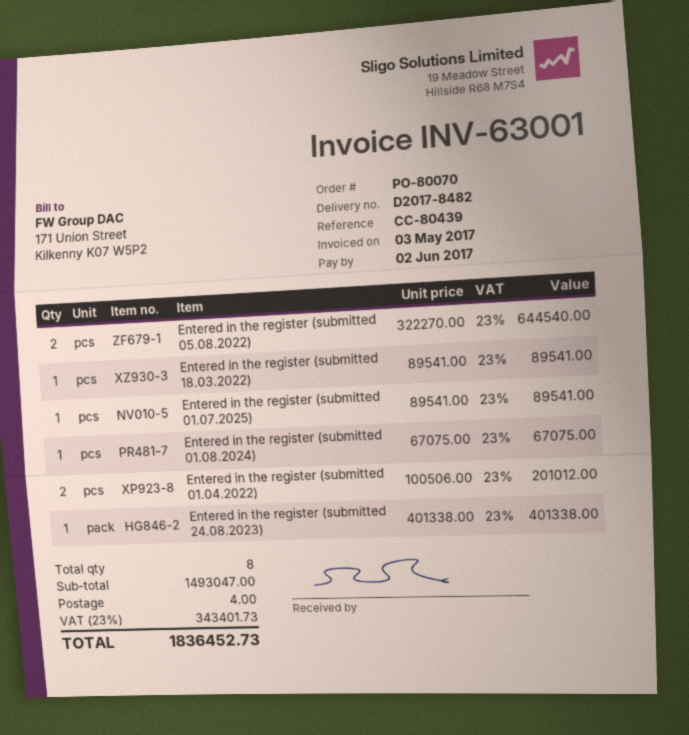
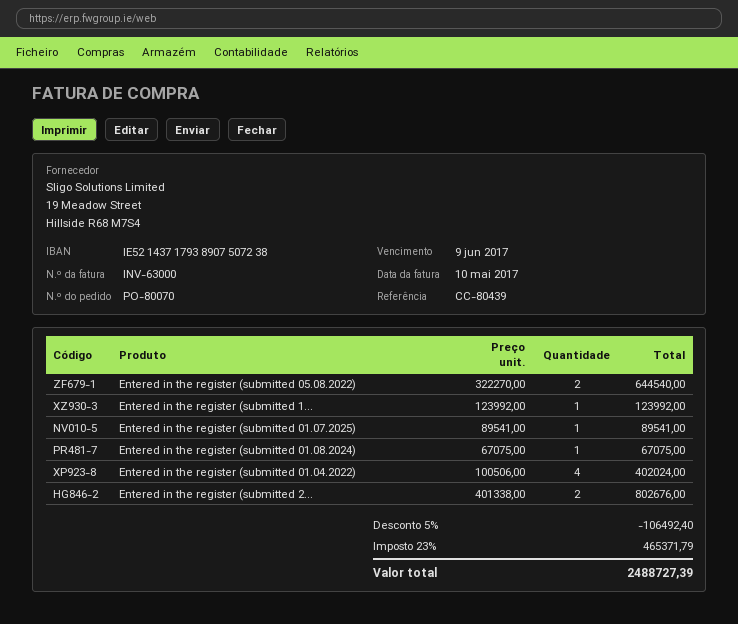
invoice number: INV-63001 -> INV-63000
invoice date: 2017-05-03 -> 2017-05-10
due date: 2017-06-02 -> 2017-06-09
Entered in the register (submitted 18.03.2022): 1 x 89541.00 = 89541.00 -> 1 x 123992.00 = 123992.00
Entered in the register (submitted 01.04.2022): 2 x 100506.00 = 201012.00 -> 4 x 100506.00 = 402024.00
Entered in the register (submitted 24.08.2023): 1 x 401338.00 = 401338.00 -> 2 x 401338.00 = 802676.00
discount: none -> 5% = 106492.40
shipping: 4.00 -> none
tax: 23% = 343401.73 -> 23% = 465371.79
total: 1836452.73 -> 2488727.39

